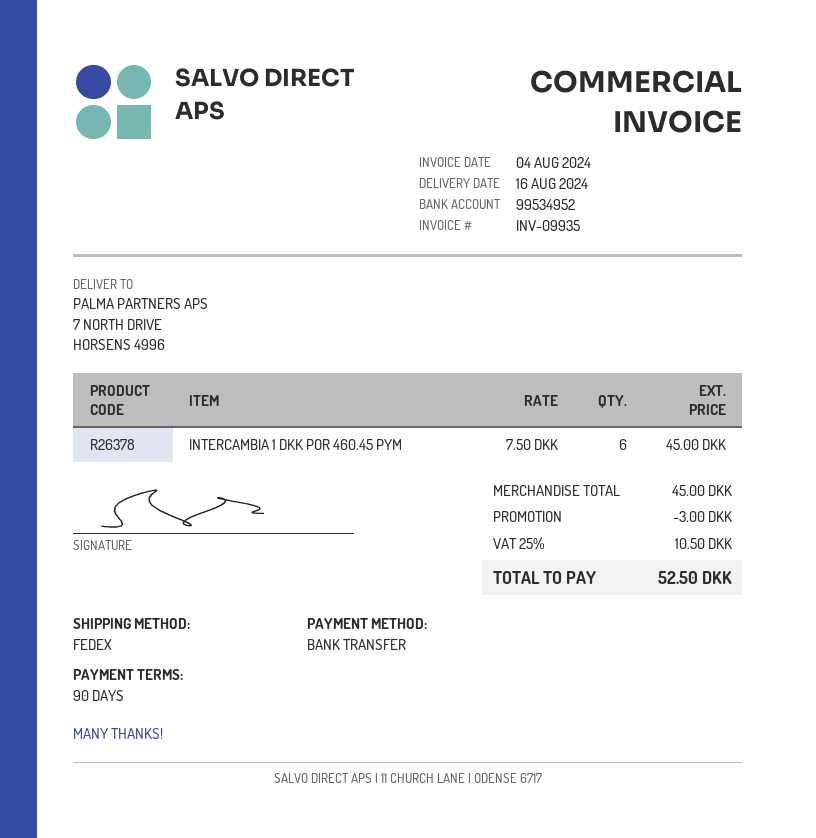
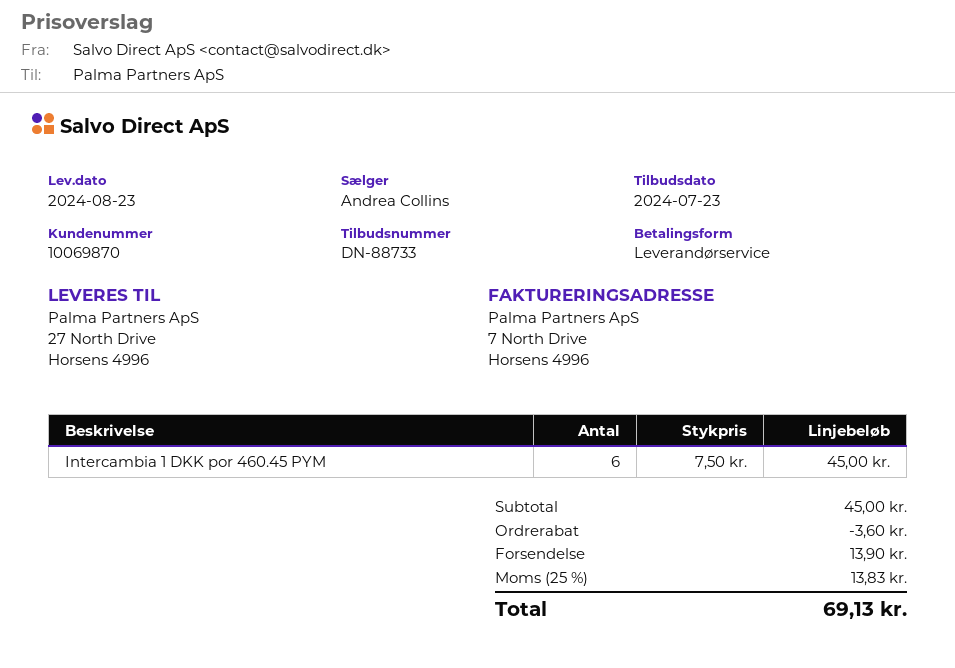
delivery date: 2024-08-16 -> 2024-08-23
payment method: bank transfer -> direct debit
ship to: 7 NORTH DRIVE, HORSENS 4996 -> 27 North Drive, Horsens 4996
discount: 3.00 -> 3.60
shipping: none -> 13.90
tax: 25% = 10.50 -> 25% = 13.83
total: 52.50 -> 69.13

